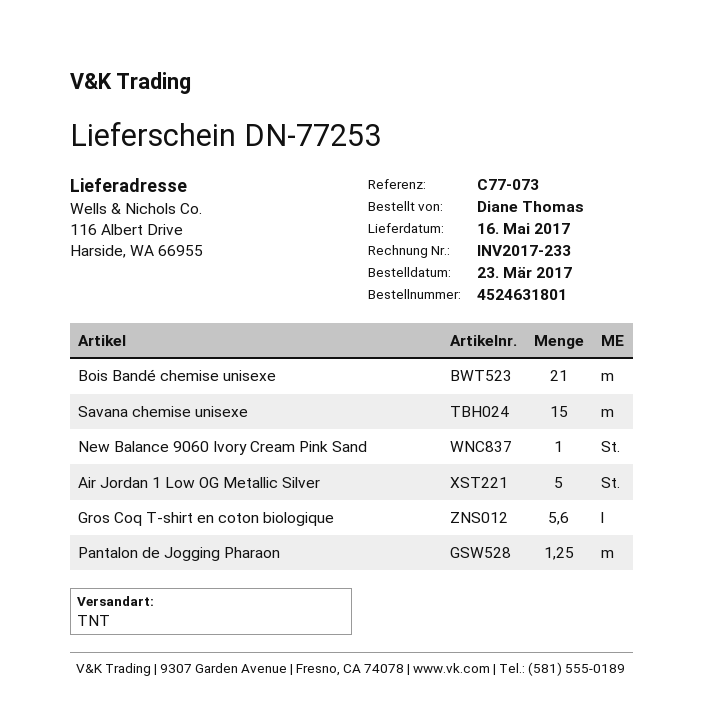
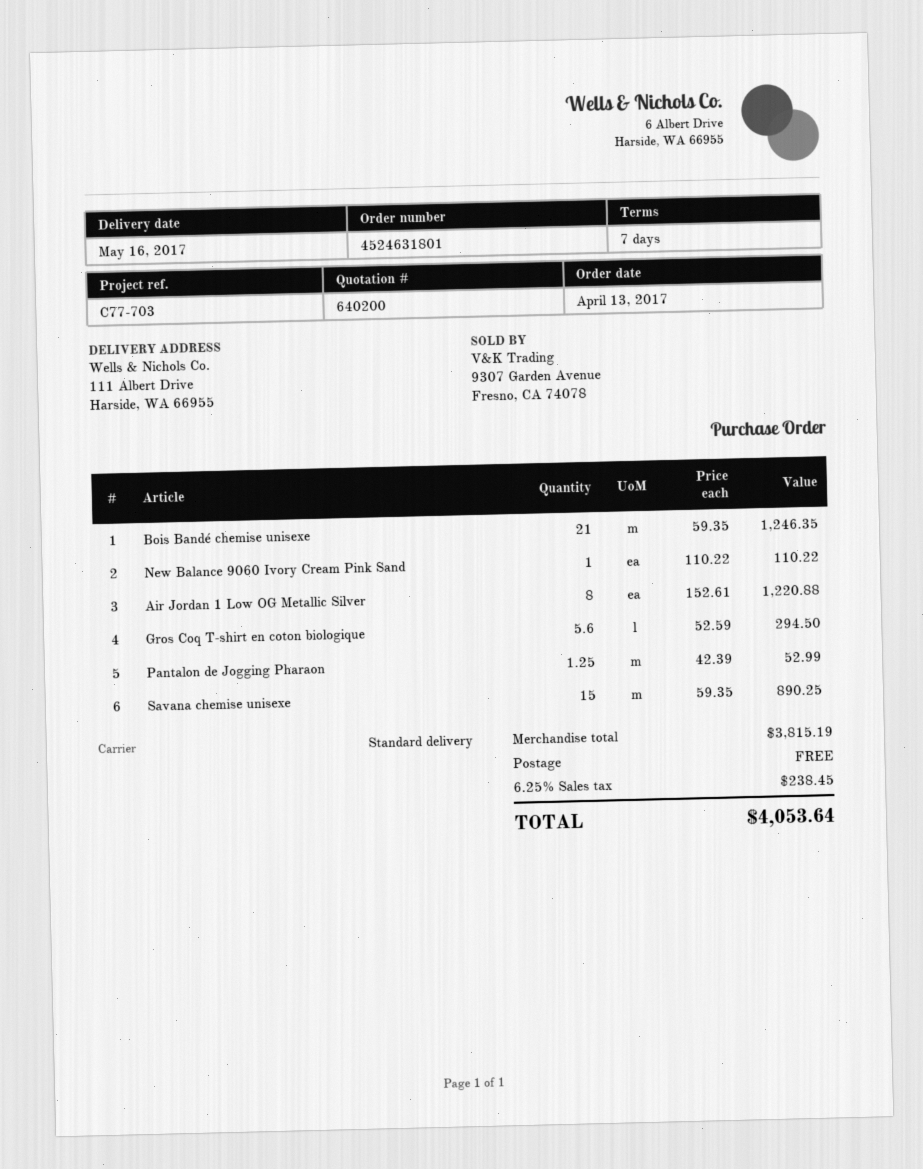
order date: 2017-03-23 -> 2017-04-13
reference: C77-073 -> C77-703
shipping method: TNT -> standard
ship to: 116 Albert Drive, Harside, WA 66955 -> 111 Albert Drive, Harside, WA 66955
Air Jordan 1 Low OG Metallic Silver: 5 -> 8

